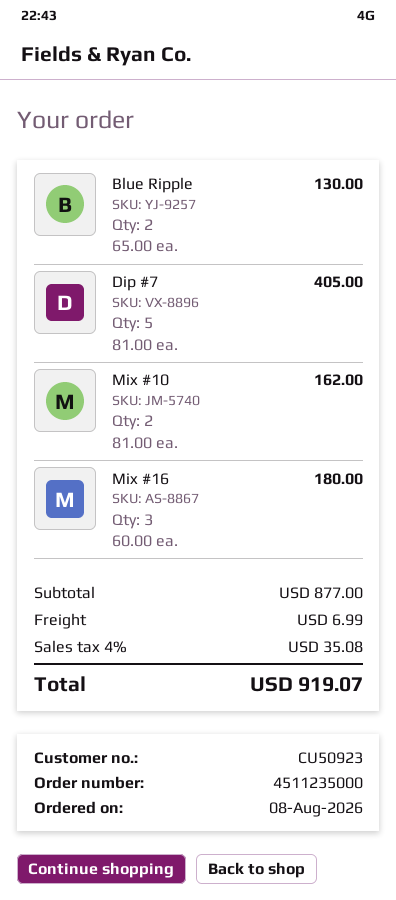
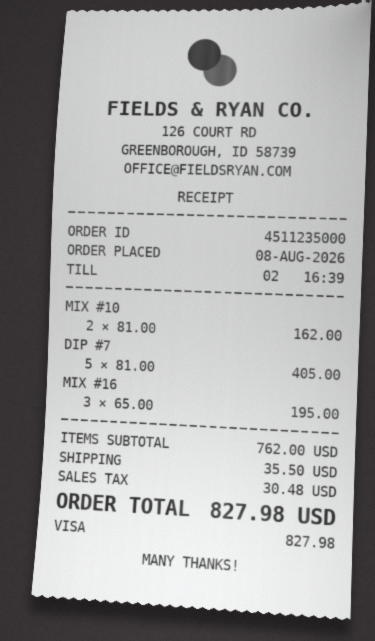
Blue Ripple: 2 x 65.00 = 130.00 -> none
Mix #16: 3 x 60.00 = 180.00 -> 3 x 65.00 = 195.00
subtotal: 877.00 -> 762.00
shipping: 6.99 -> 35.50
tax: 35.08 -> 30.48
total: 919.07 -> 827.98

